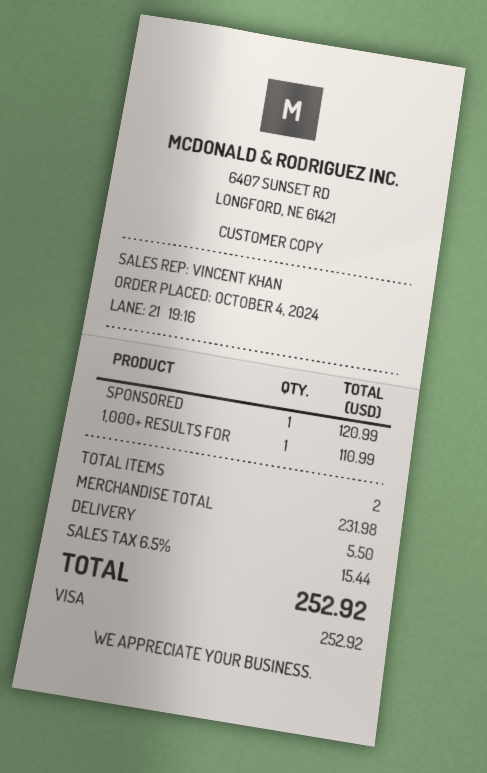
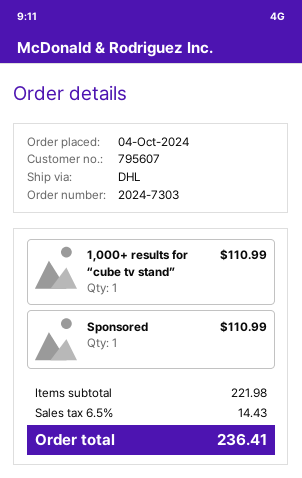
SPONSORED: 1 for 120.99 -> 1 for 110.99
subtotal: 231.98 -> 221.98
shipping: 5.50 -> none
tax: 6.5% = 15.44 -> 6.5% = 14.43
total: 252.92 -> 236.41

